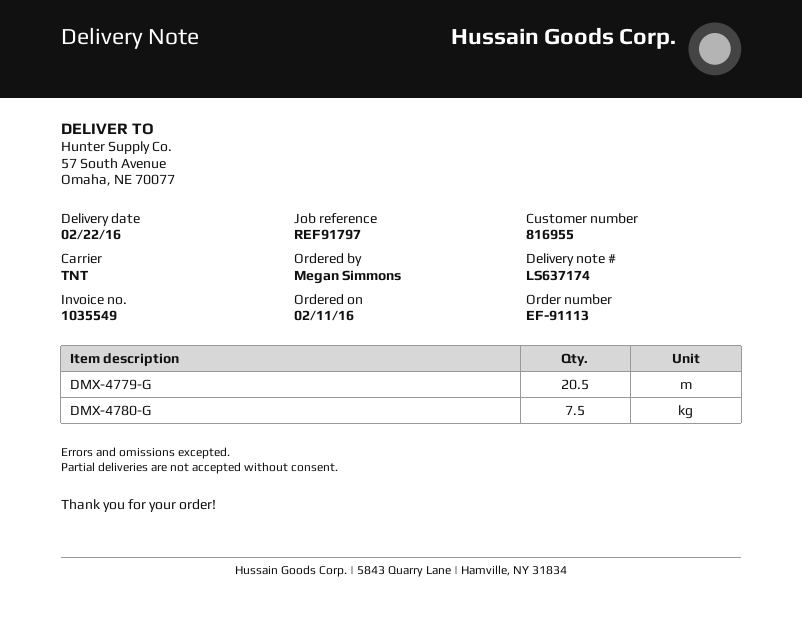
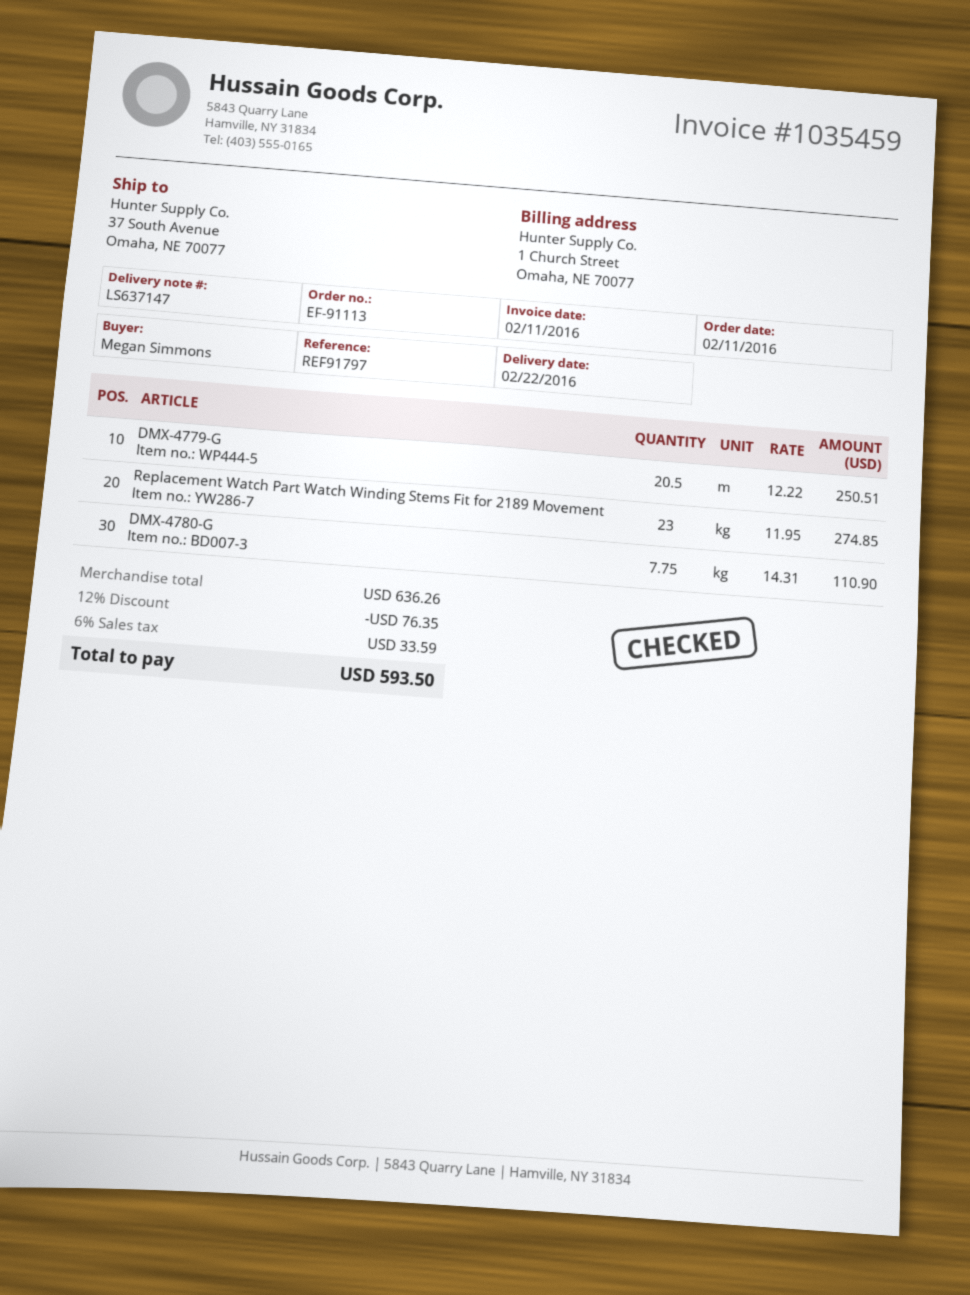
delivery note number: LS637174 -> LS637147
invoice number: 1035549 -> 1035459
ship to: 57 South Avenue, Omaha, NE 70077 -> 37 South Avenue, Omaha, NE 70077
DMX-4780-G: 7.5 -> 7.75
Replacement Watch Part Watch Winding Stems Fit for 2189 Movement: none -> 23

